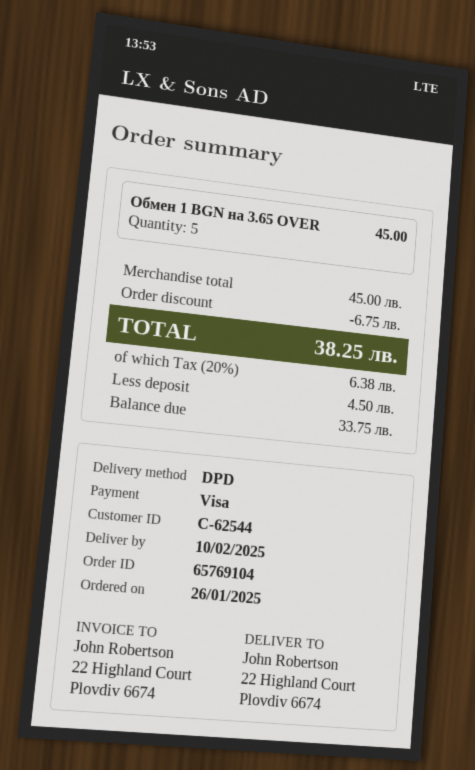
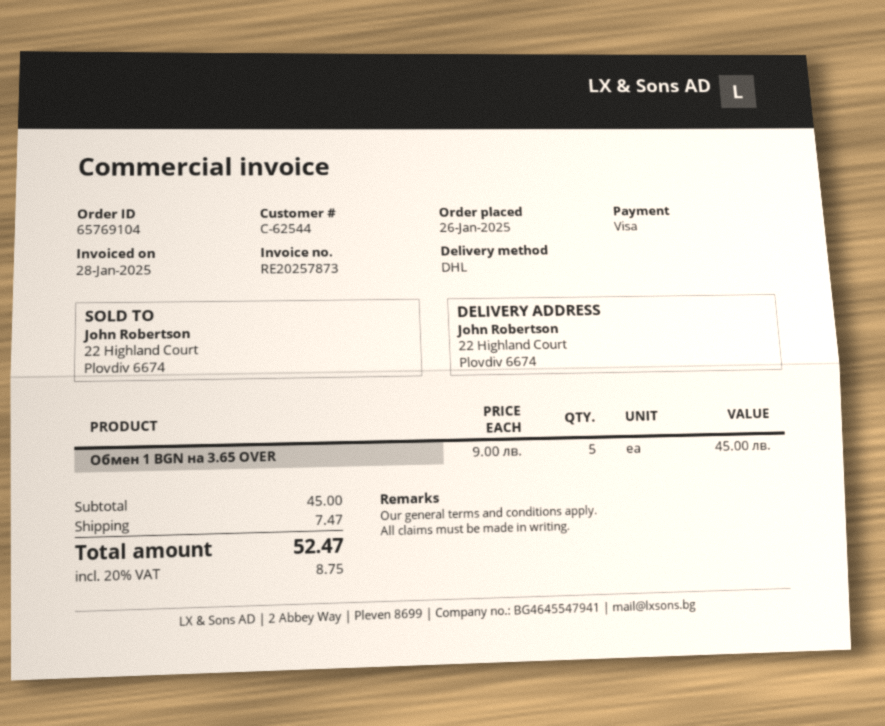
shipping method: DPD -> DHL
discount: 6.75 -> none
shipping: none -> 7.47
tax: 20% = 6.38 -> 20% = 8.75
total: 38.25 -> 52.47

